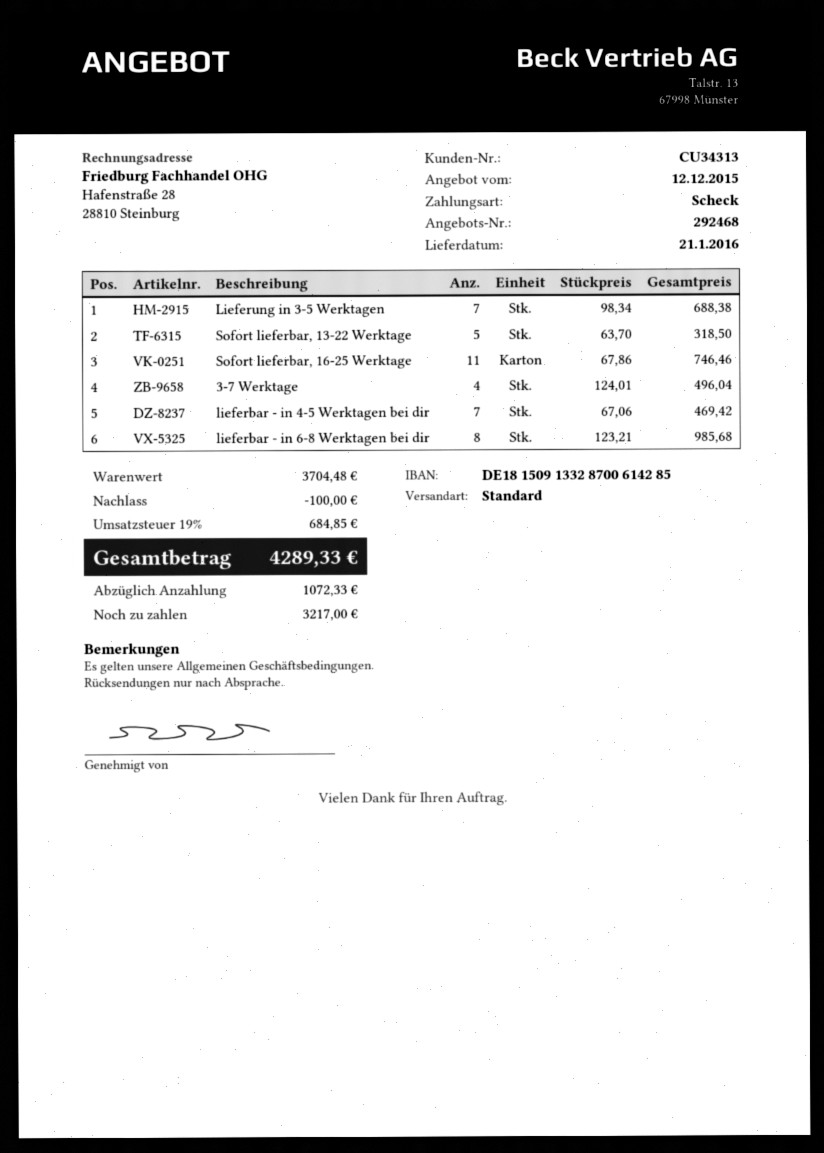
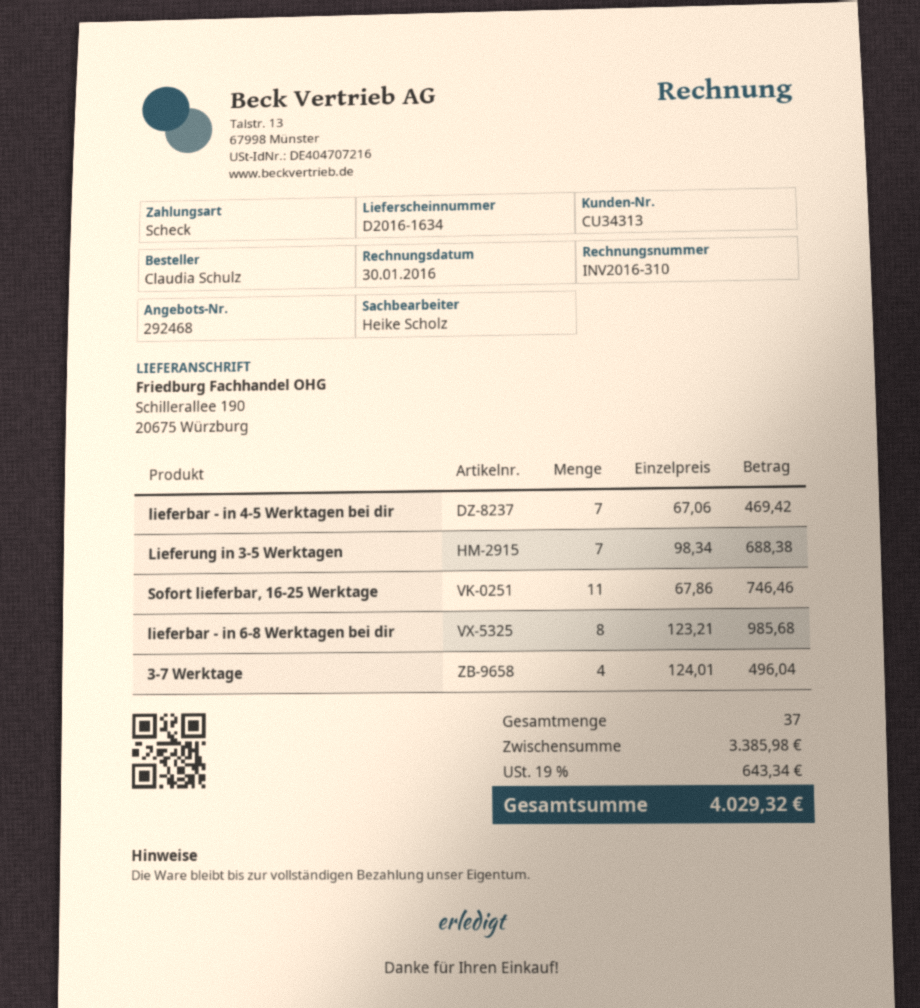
Sofort lieferbar, 13-22 Werktage: 5 x 63.70 = 318.50 -> none
subtotal: 3704.48 -> 3385.98
discount: 100.00 -> none
tax: 19% = 684.85 -> 19% = 643.34
total: 4289.33 -> 4029.32

